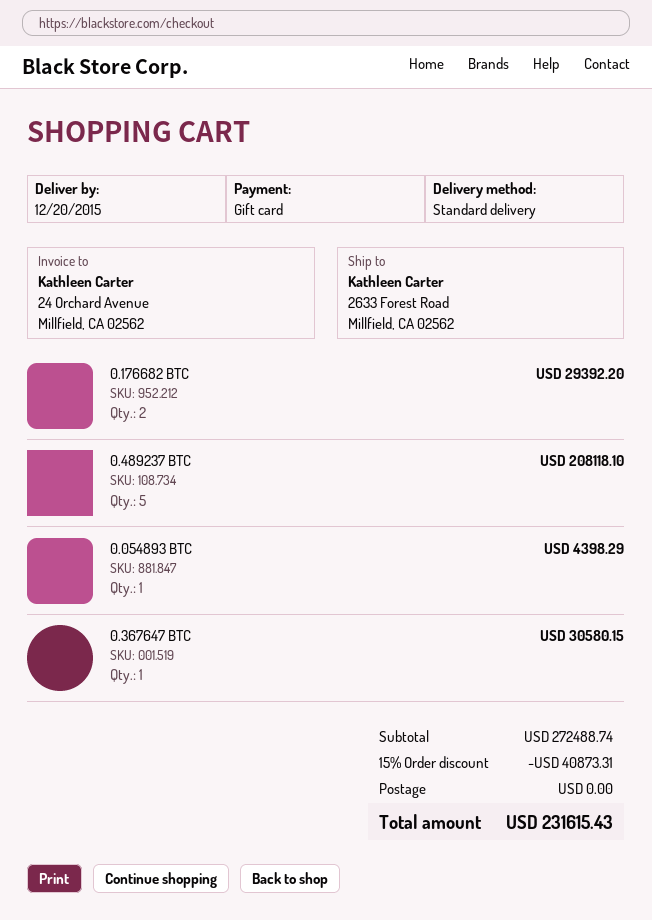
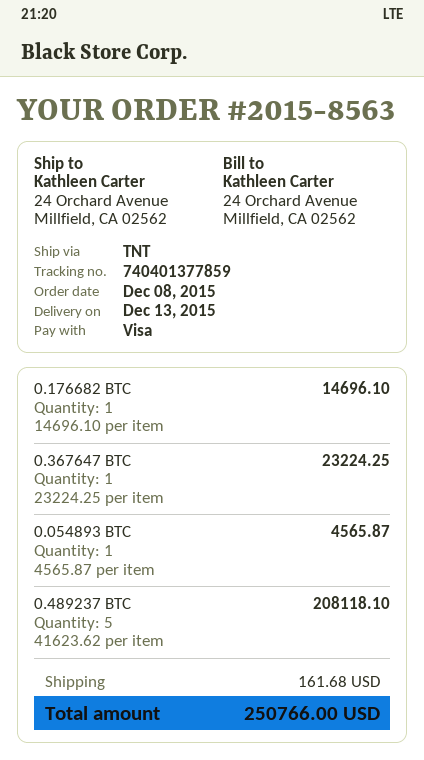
delivery date: 2015-12-20 -> 2015-12-13
payment method: gift card -> Visa
shipping method: standard -> TNT
ship to: 2633 Forest Road, Millfield, CA 02562 -> 24 Orchard Avenue, Millfield, CA 02562
0.176682 BTC: 2 for 29392.20 -> 1 for 14696.10
0.054893 BTC: 1 for 4398.29 -> 1 for 4565.87
0.367647 BTC: 1 for 30580.15 -> 1 for 23224.25
discount: 15% = 40873.31 -> none
shipping: 0.00 -> 161.68
total: 231615.43 -> 250766.00

